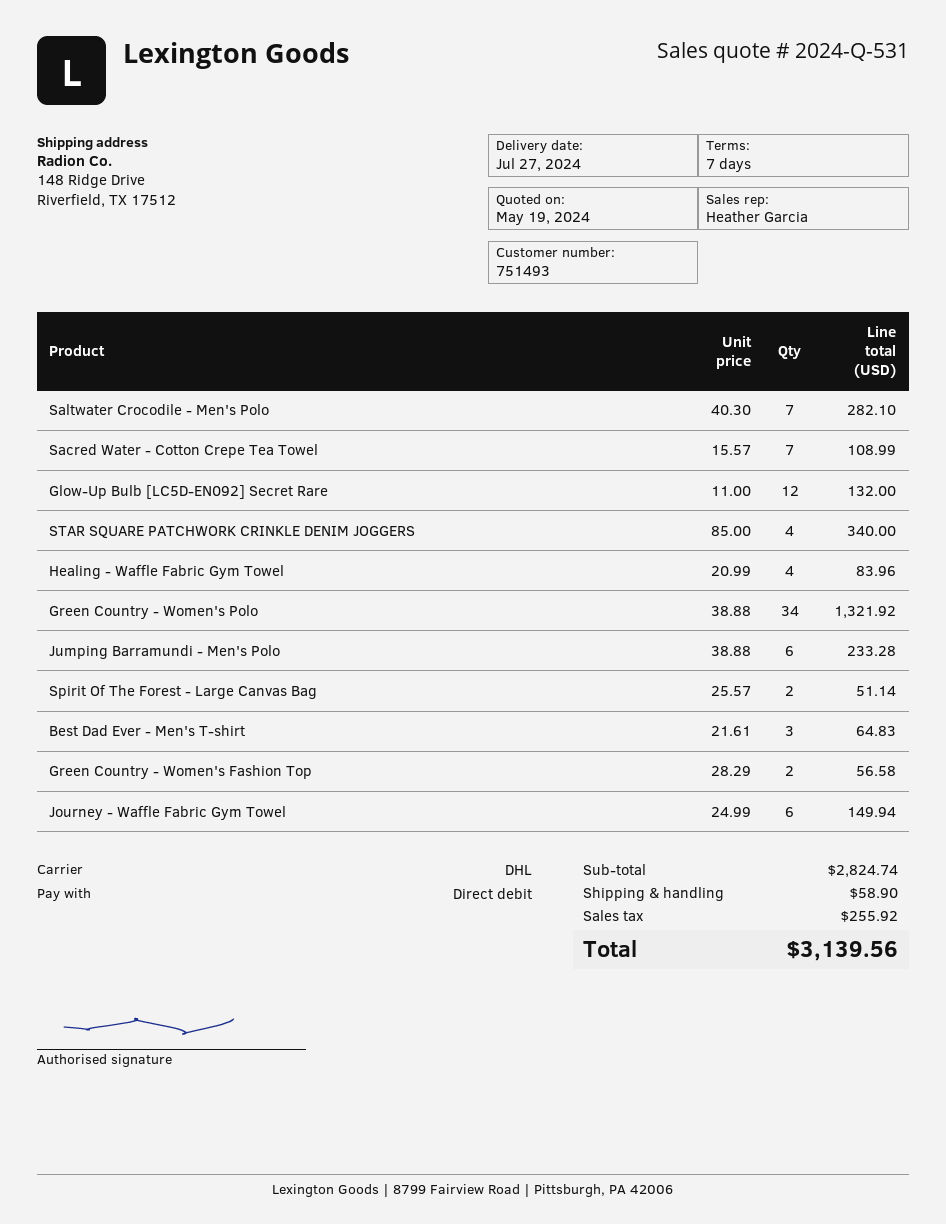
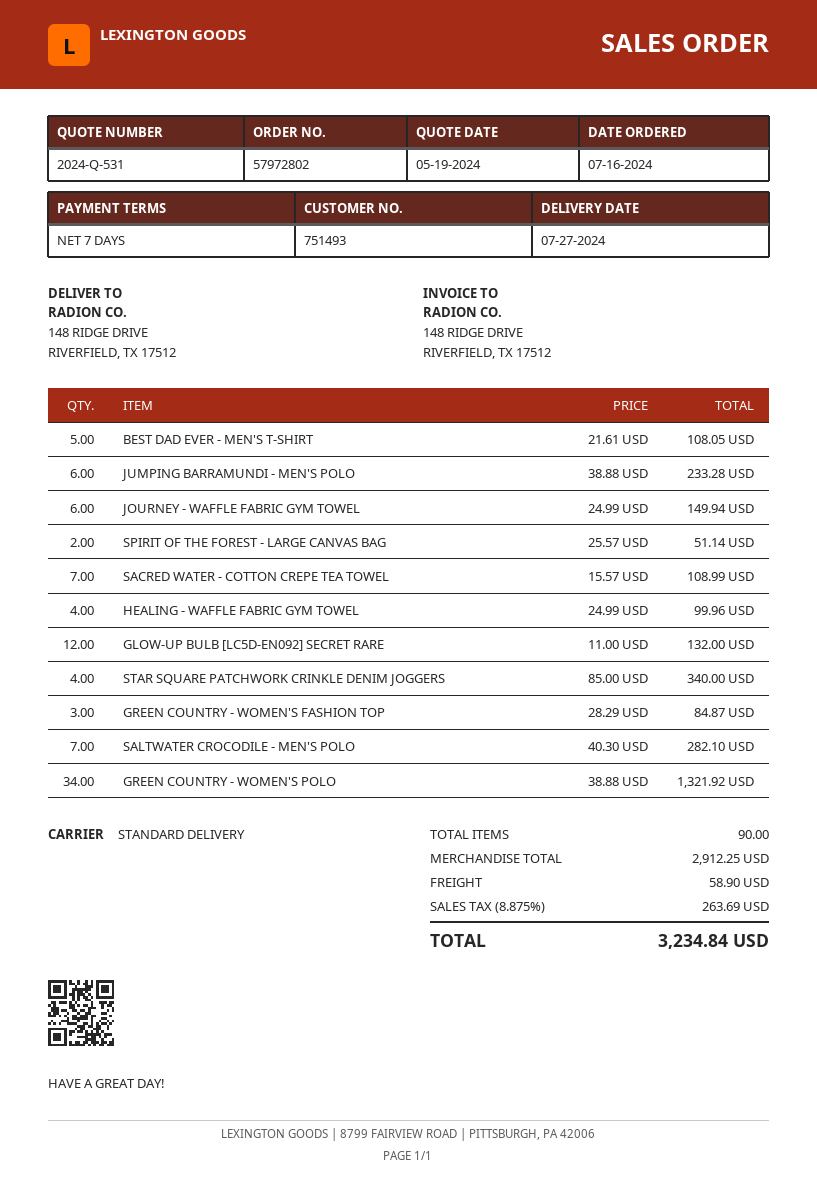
shipping method: DHL -> standard
Healing - Waffle Fabric Gym Towel: 4 x 20.99 = 83.96 -> 4 x 24.99 = 99.96
Best Dad Ever - Men's T-shirt: 3 x 21.61 = 64.83 -> 5 x 21.61 = 108.05
Green Country - Women's Fashion Top: 2 x 28.29 = 56.58 -> 3 x 28.29 = 84.87
subtotal: 2824.74 -> 2912.25
tax: 255.92 -> 263.69
total: 3139.56 -> 3234.84

